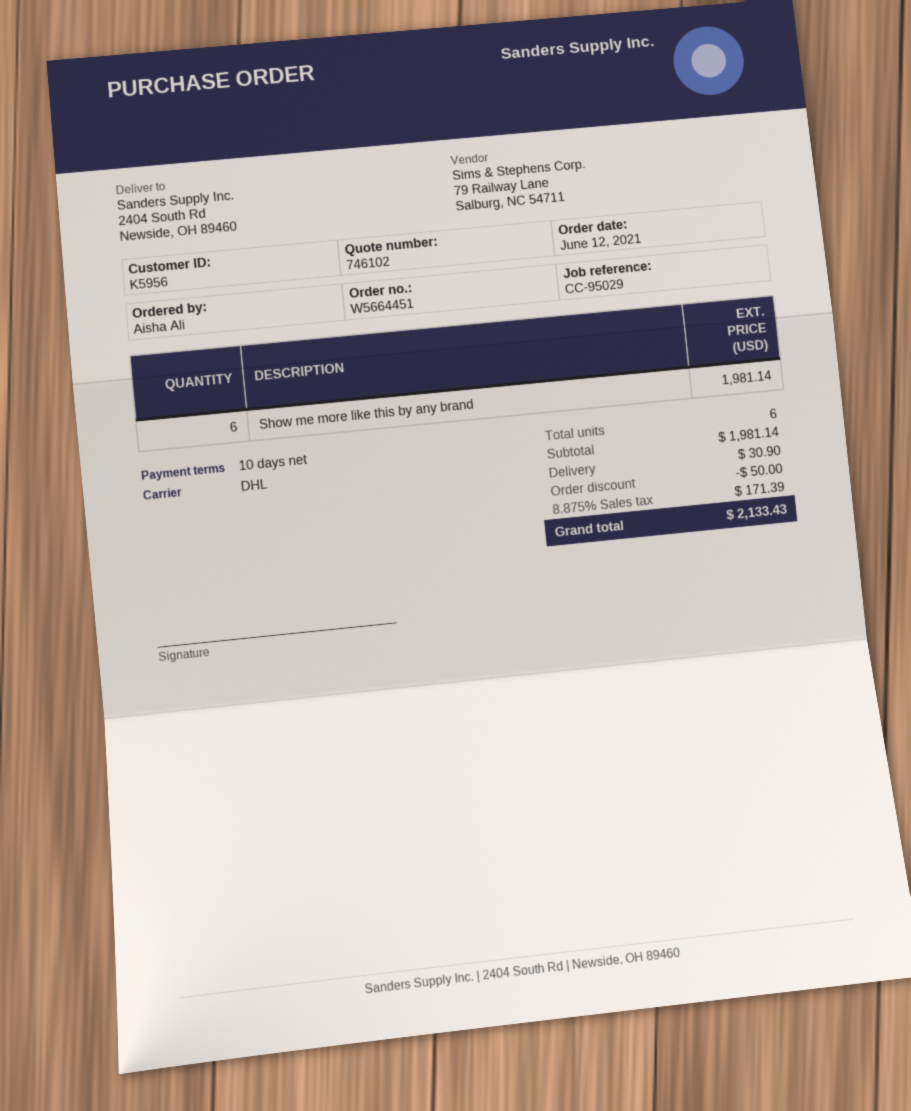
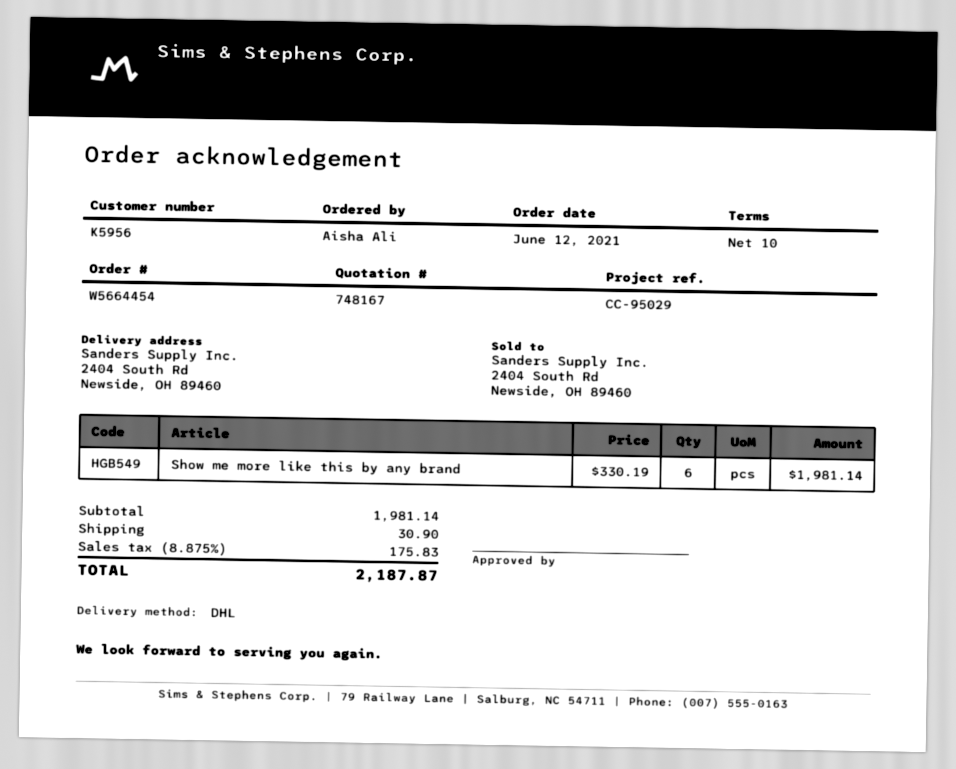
quote number: 746102 -> 748167
order number: W5664451 -> W5664454
discount: 50.00 -> none
tax: 8.875% = 171.39 -> 8.875% = 175.83
total: 2133.43 -> 2187.87

